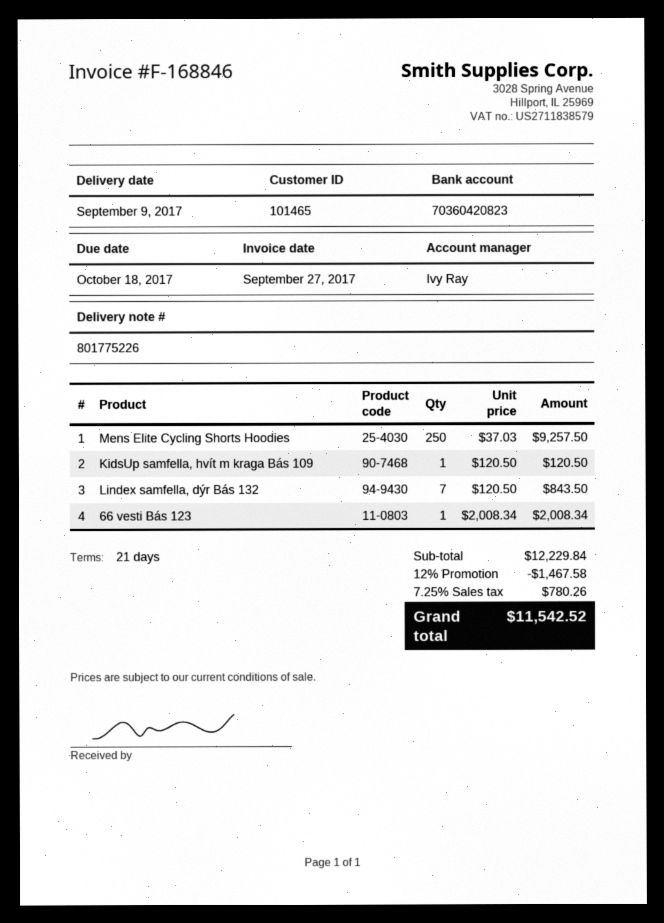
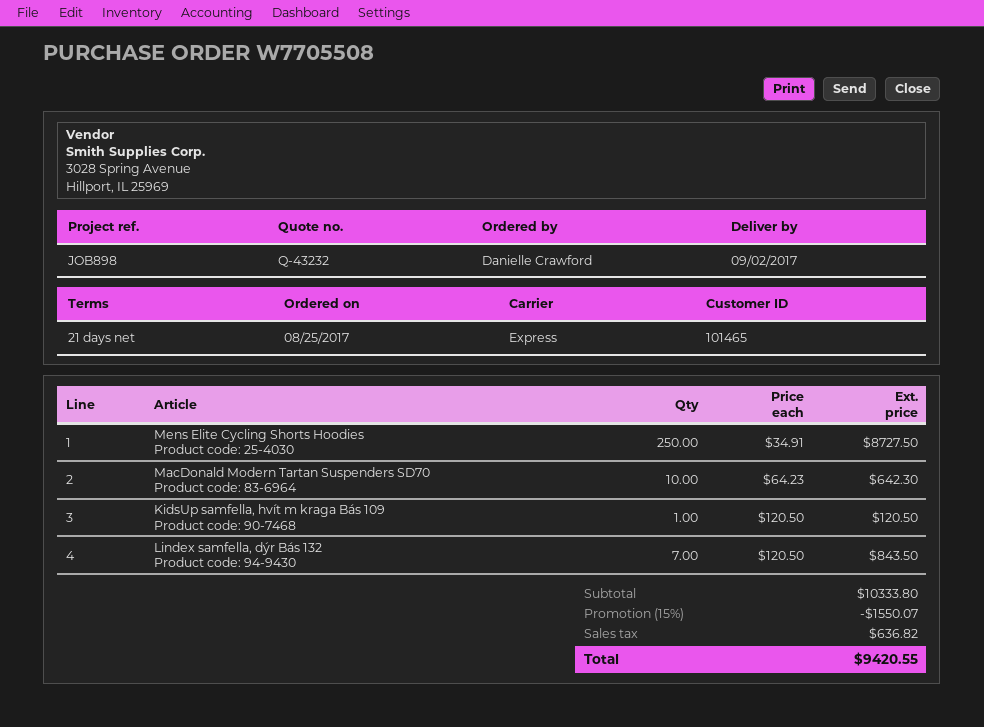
delivery date: 2017-09-09 -> 2017-09-02
Mens Elite Cycling Shorts Hoodies: 250 x 37.03 = 9257.50 -> 250 x 34.91 = 8727.50
66 vesti Bás 123: 1 x 2008.34 = 2008.34 -> none
MacDonald Modern Tartan Suspenders SD70: none -> 10 x 64.23 = 642.30
subtotal: 12229.84 -> 10333.80
discount: 12% = 1467.58 -> 15% = 1550.07
tax: 780.26 -> 636.82
total: 11542.52 -> 9420.55

